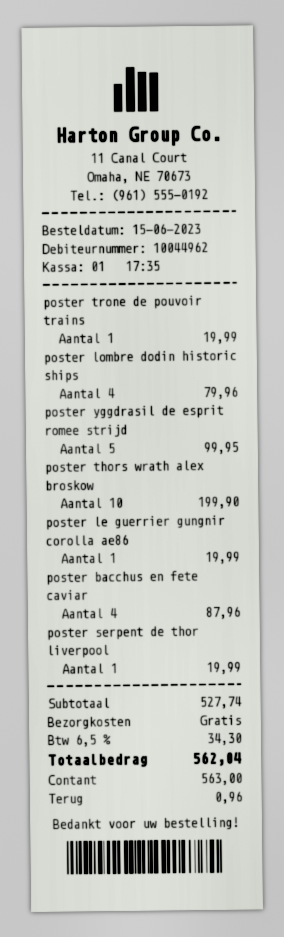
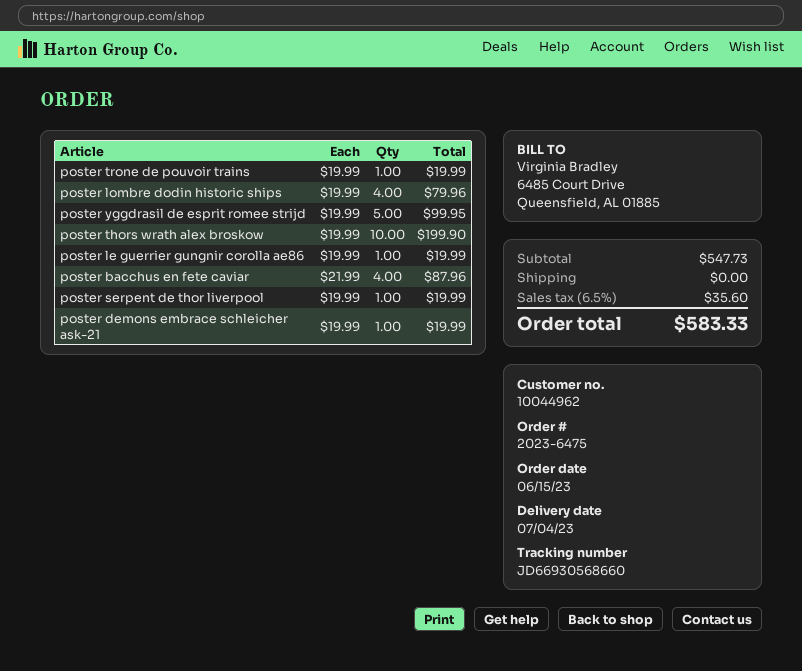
poster demons embrace schleicher ask-21: none -> 1 for 19.99
subtotal: 527.74 -> 547.73
tax: 6.5% = 34.30 -> 6.5% = 35.60
total: 562.04 -> 583.33

